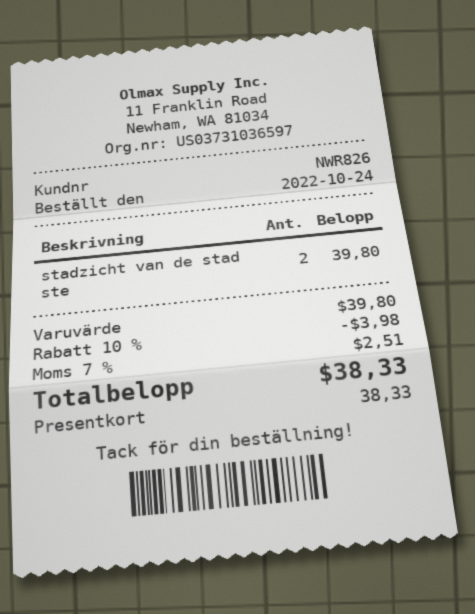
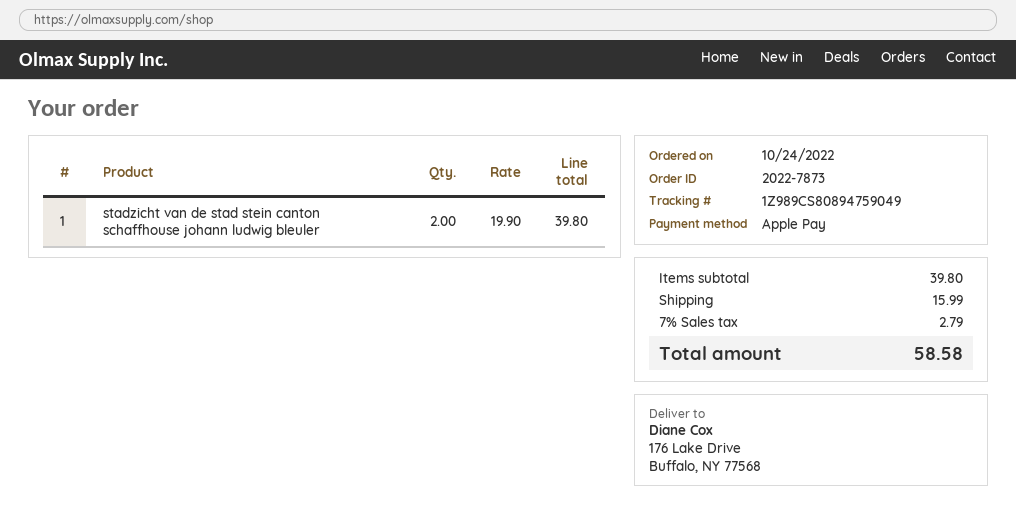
payment method: gift card -> Apple Pay
discount: 10% = 3.98 -> none
shipping: none -> 15.99
tax: 7% = 2.51 -> 7% = 2.79
total: 38.33 -> 58.58

